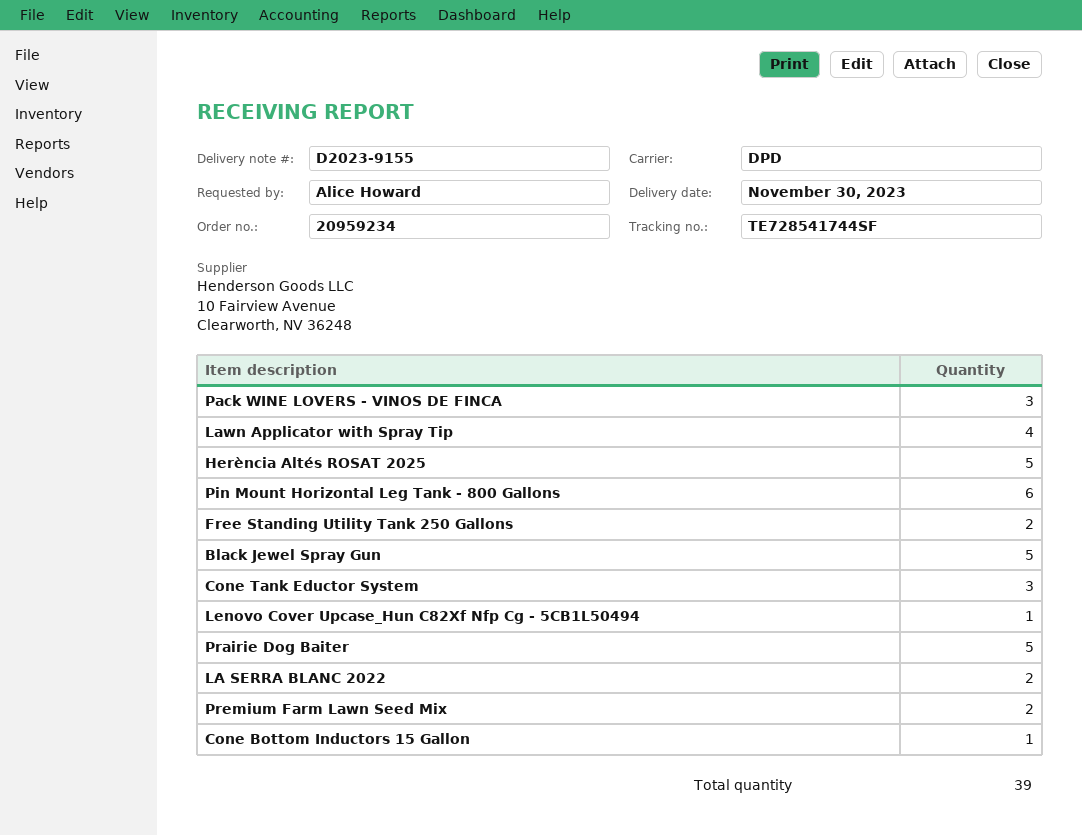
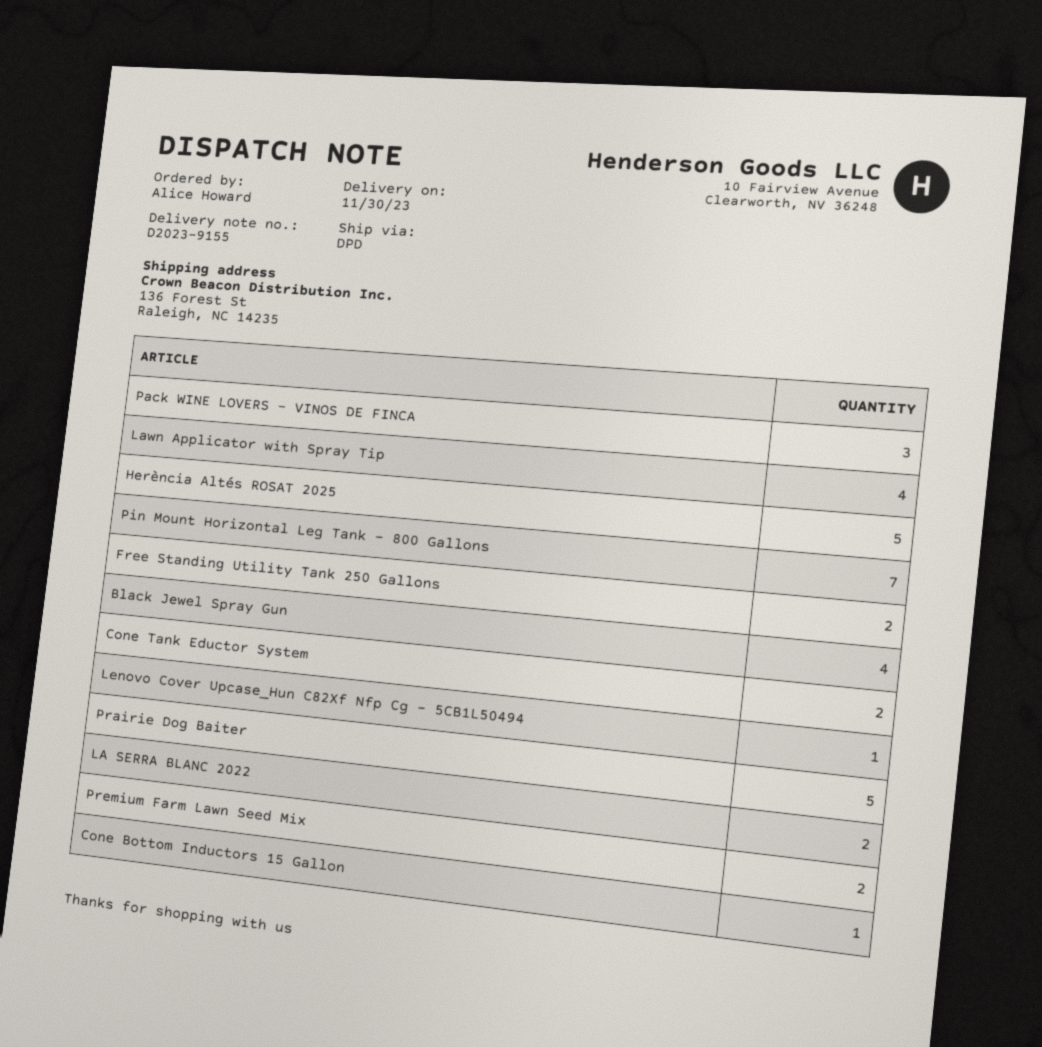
Pin Mount Horizontal Leg Tank - 800 Gallons: 6 -> 7
Black Jewel Spray Gun: 5 -> 4
Cone Tank Eductor System: 3 -> 2

